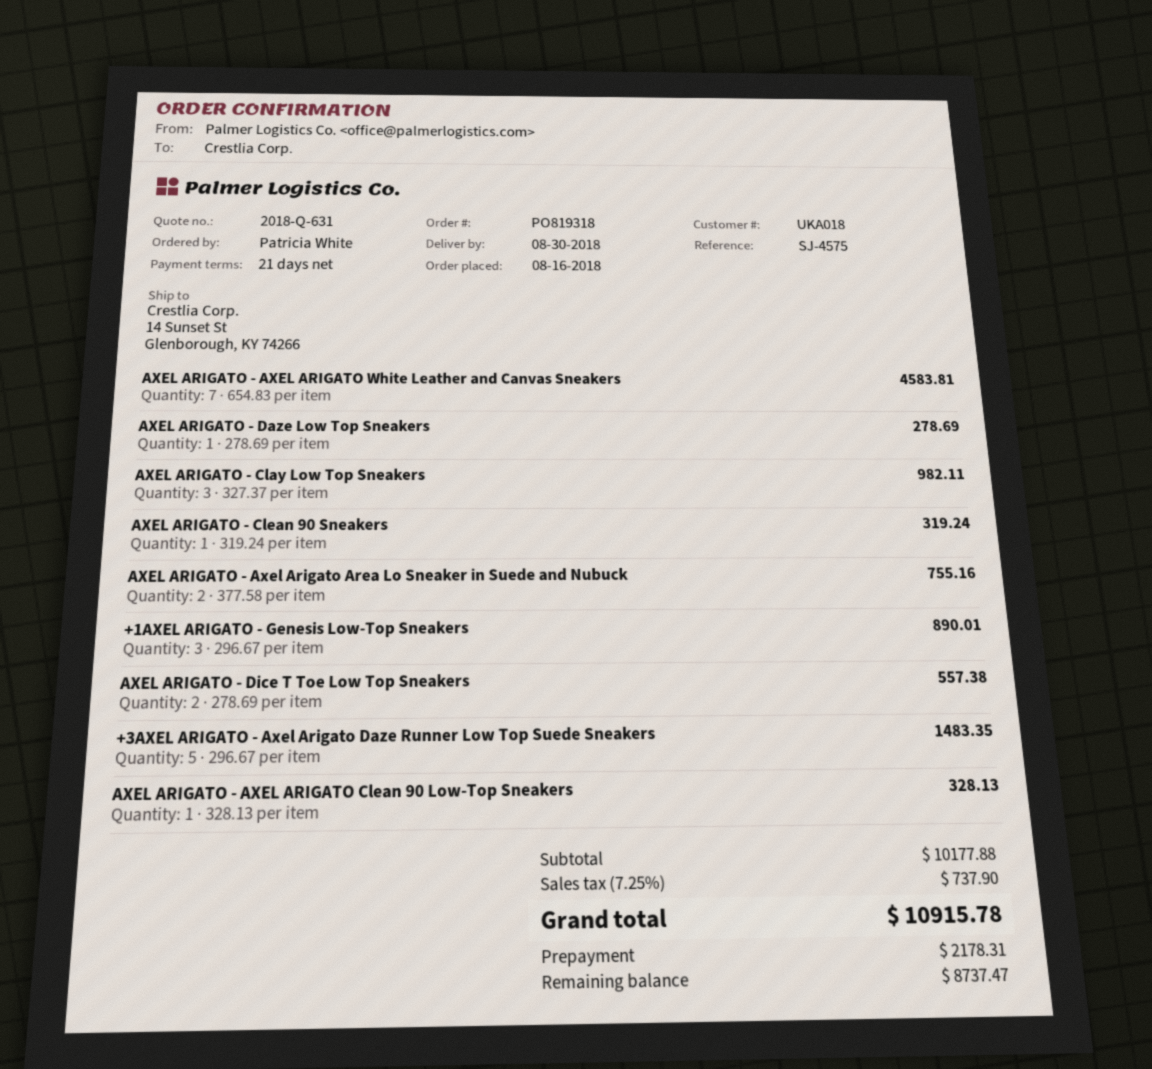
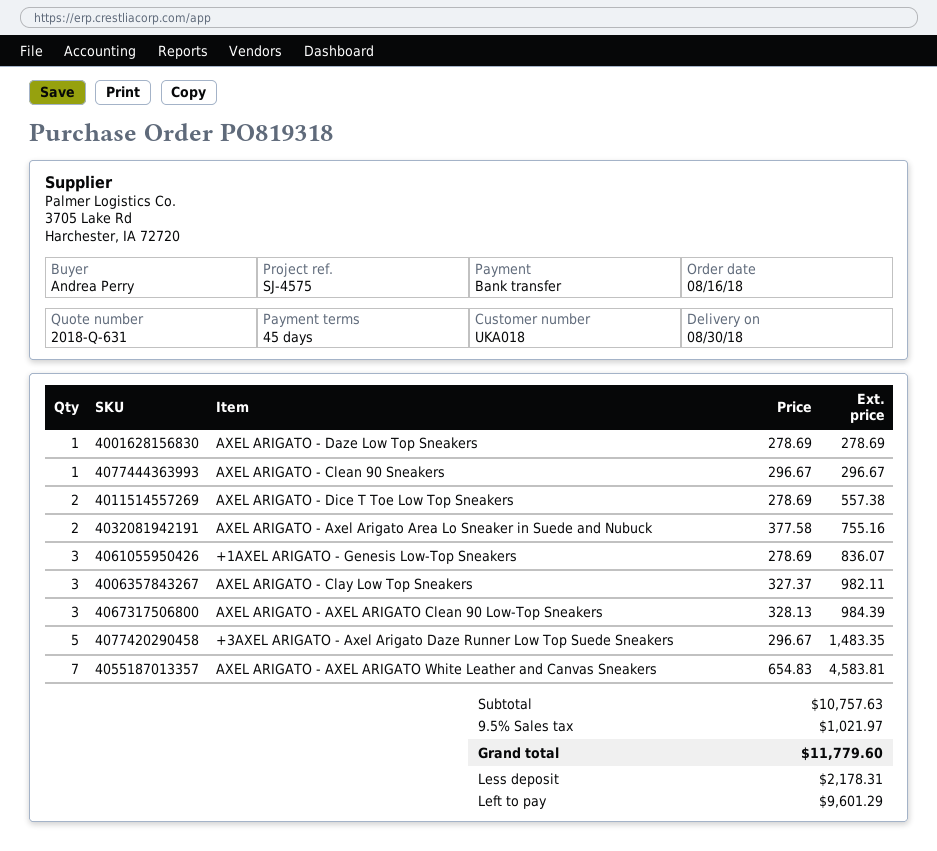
payment terms: 21 days -> 45 days
ordered by: Patricia White -> Andrea Perry
AXEL ARIGATO - Clean 90 Sneakers: 1 x 319.24 = 319.24 -> 1 x 296.67 = 296.67
+1AXEL ARIGATO - Genesis Low-Top Sneakers: 3 x 296.67 = 890.01 -> 3 x 278.69 = 836.07
AXEL ARIGATO - AXEL ARIGATO Clean 90 Low-Top Sneakers: 1 x 328.13 = 328.13 -> 3 x 328.13 = 984.39
subtotal: 10177.88 -> 10757.63
tax: 7.25% = 737.90 -> 9.5% = 1021.97
total: 10915.78 -> 11779.60
balance: 8737.47 -> 9601.29

